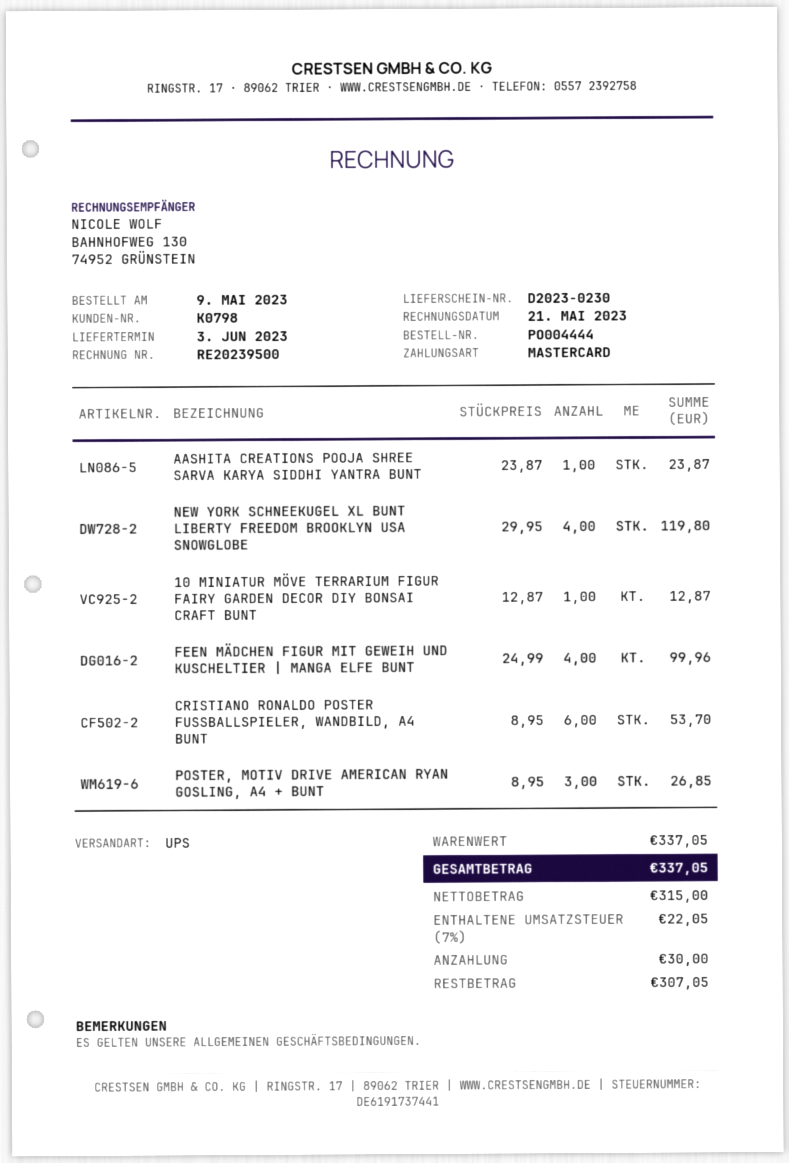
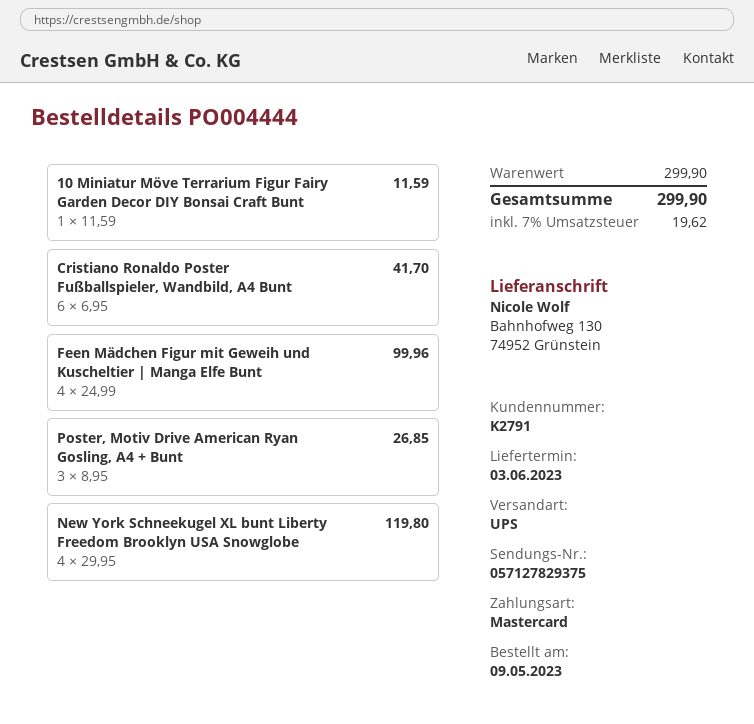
customer number: K0798 -> K2791
AASHITA CREATIONS POOJA SHREE SARVA KARYA SIDDHI YANTRA BUNT: 1 x 23.87 = 23.87 -> none
10 MINIATUR MÖVE TERRARIUM FIGUR FAIRY GARDEN DECOR DIY BONSAI CRAFT BUNT: 1 x 12.87 = 12.87 -> 1 x 11.59 = 11.59
CRISTIANO RONALDO POSTER FUSSBALLSPIELER, WANDBILD, A4 BUNT: 6 x 8.95 = 53.70 -> 6 x 6.95 = 41.70
subtotal: 337.05 -> 299.90
tax: 7% = 22.05 -> 7% = 19.62
total: 337.05 -> 299.90

